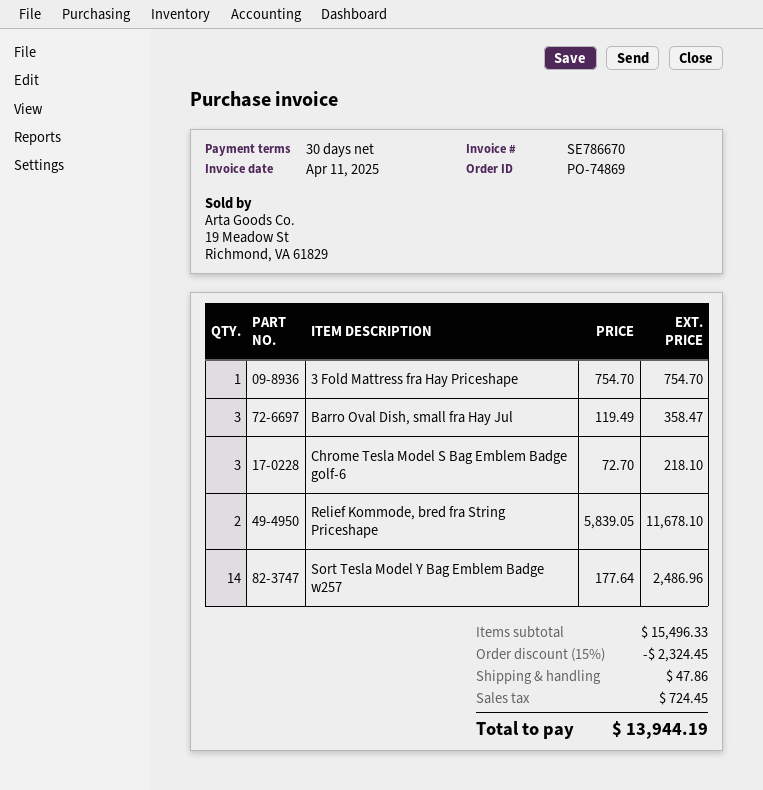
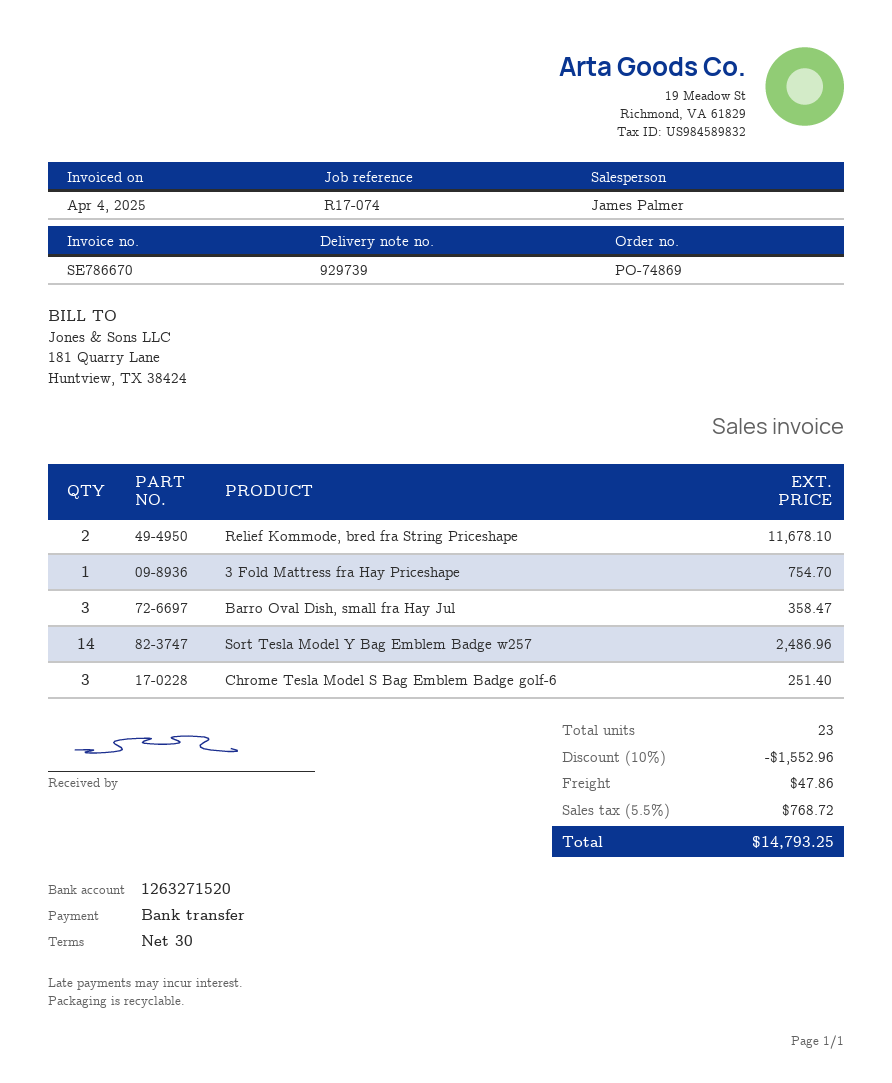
invoice date: 2025-04-11 -> 2025-04-04
Chrome Tesla Model S Bag Emblem Badge golf-6: 3 for 218.10 -> 3 for 251.40
discount: 15% = 2324.45 -> 10% = 1552.96
tax: 724.45 -> 768.72
total: 13944.19 -> 14793.25

